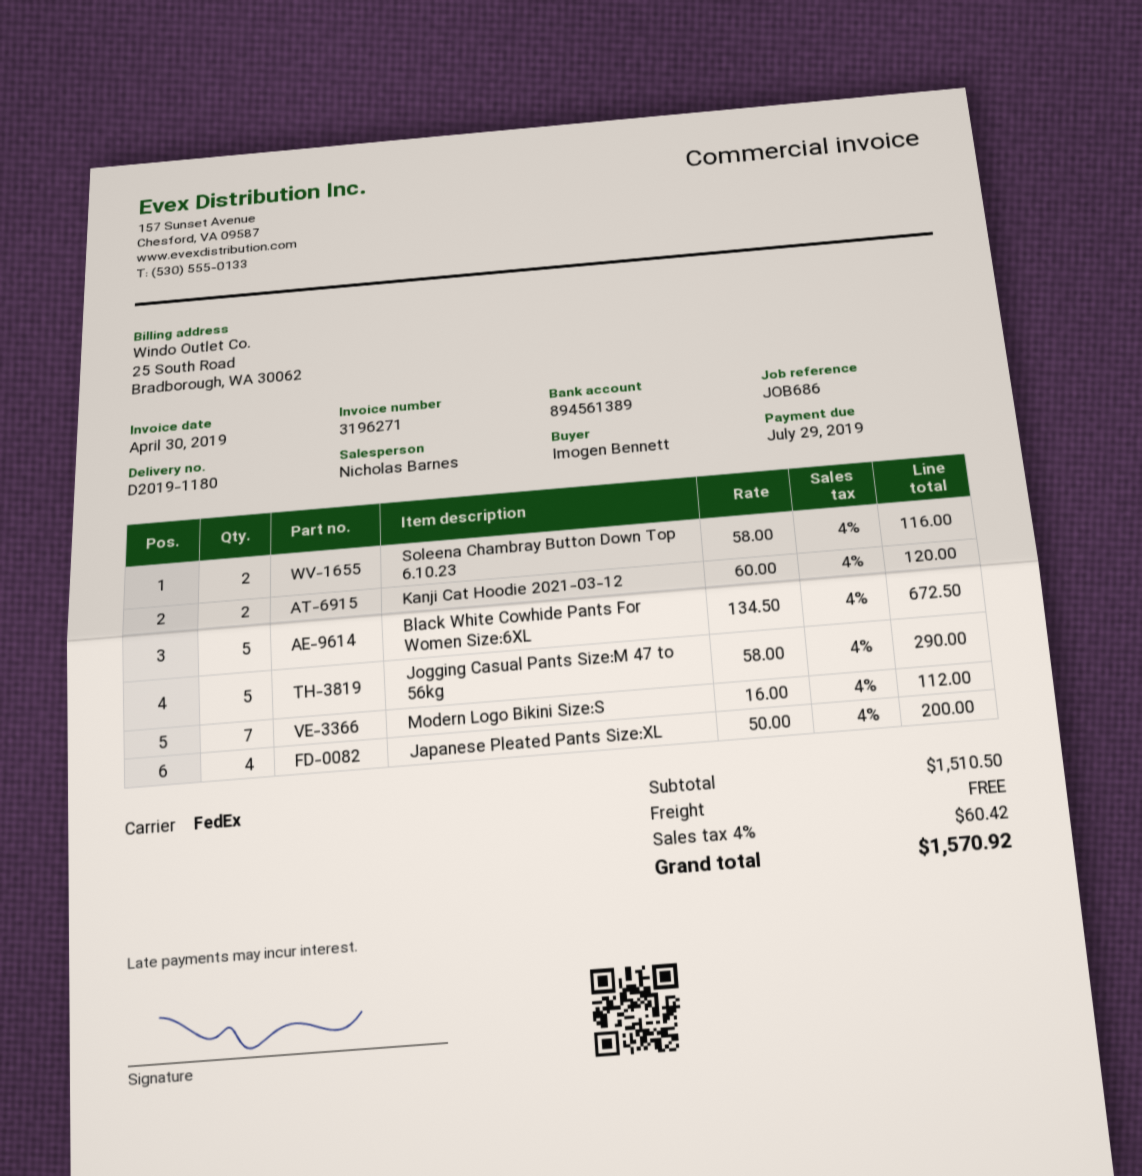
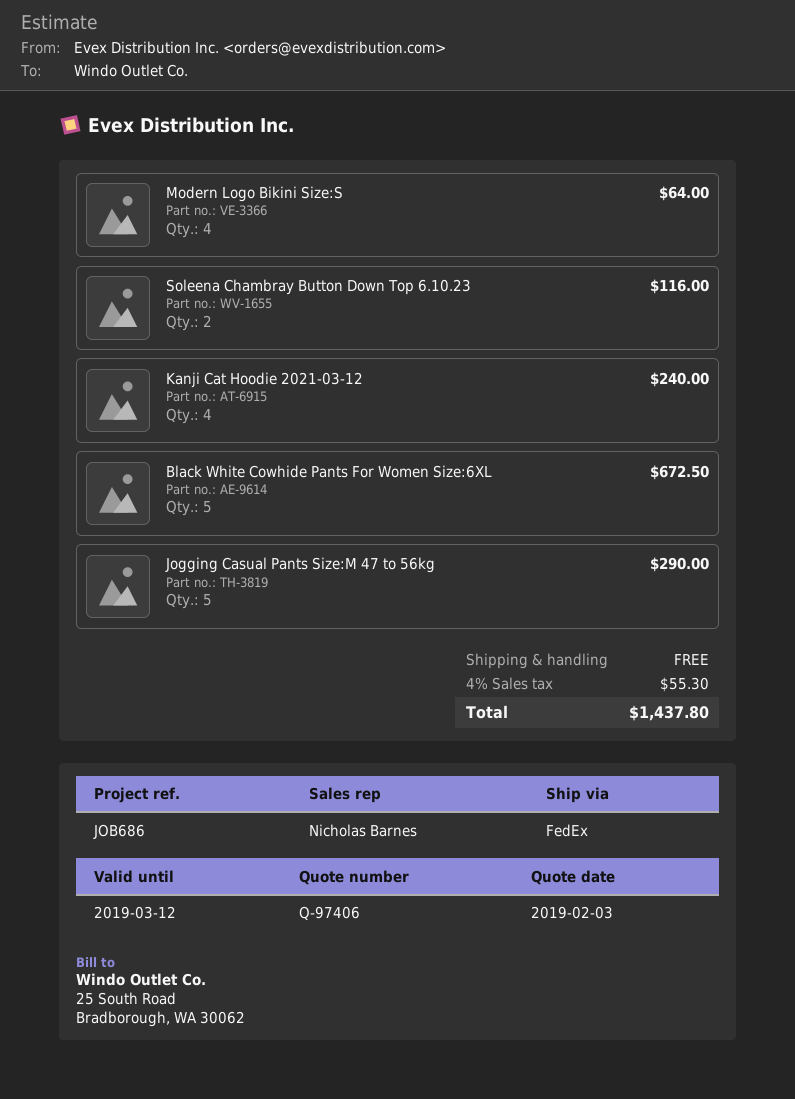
Kanji Cat Hoodie 2021-03-12: 2 for 120.00 -> 4 for 240.00
Modern Logo Bikini Size:S: 7 for 112.00 -> 4 for 64.00
Japanese Pleated Pants Size:XL: 4 for 200.00 -> none
tax: 4% = 60.42 -> 4% = 55.30
total: 1570.92 -> 1437.80

